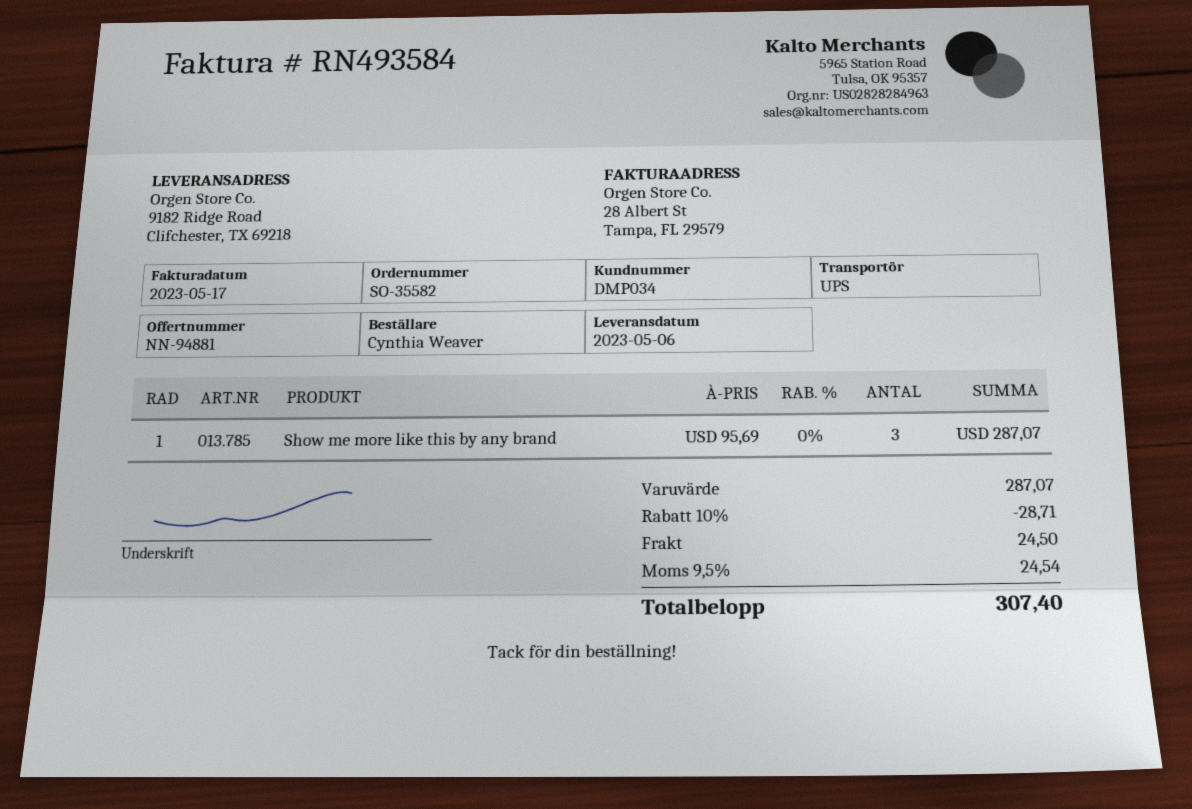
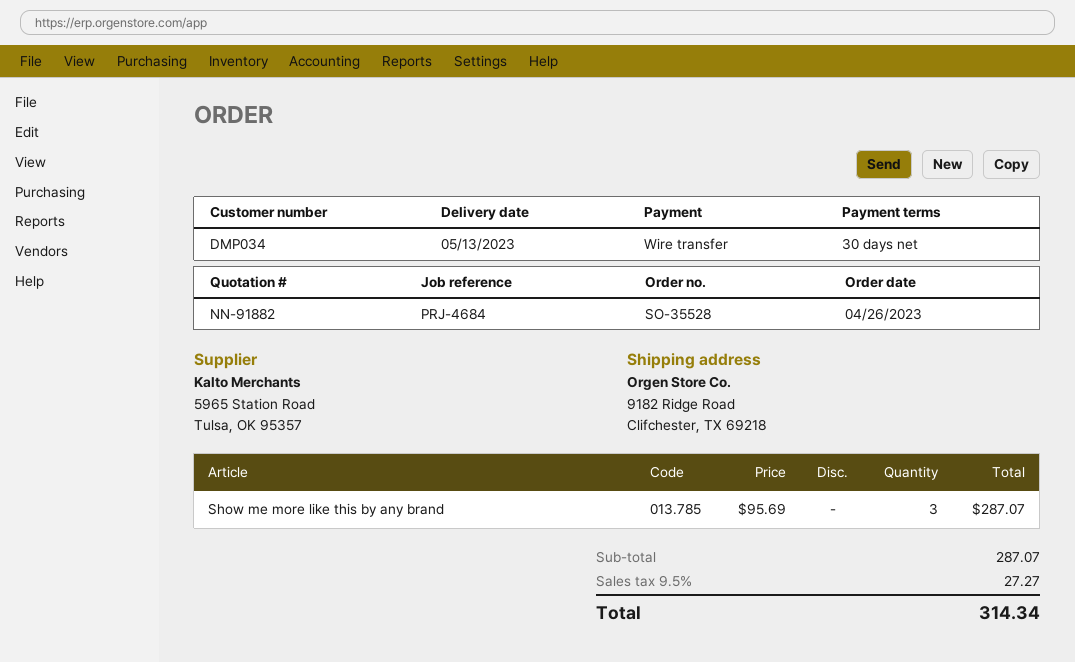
quote number: NN-94881 -> NN-91882
order number: SO-35582 -> SO-35528
delivery date: 2023-05-06 -> 2023-05-13
discount: 10% = 28.71 -> none
shipping: 24.50 -> none
tax: 9.5% = 24.54 -> 9.5% = 27.27
total: 307.40 -> 314.34

